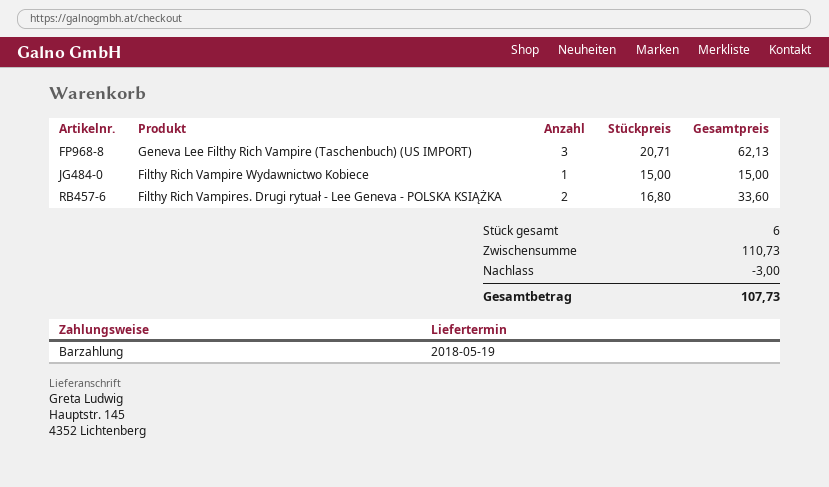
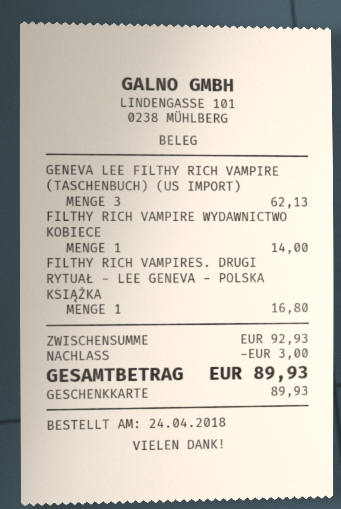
payment method: cash -> gift card
Filthy Rich Vampire Wydawnictwo Kobiece: 1 for 15.00 -> 1 for 14.00
Filthy Rich Vampires. Drugi rytuał - Lee Geneva - POLSKA KSIĄŻKA: 2 for 33.60 -> 1 for 16.80
subtotal: 110.73 -> 92.93
total: 107.73 -> 89.93

